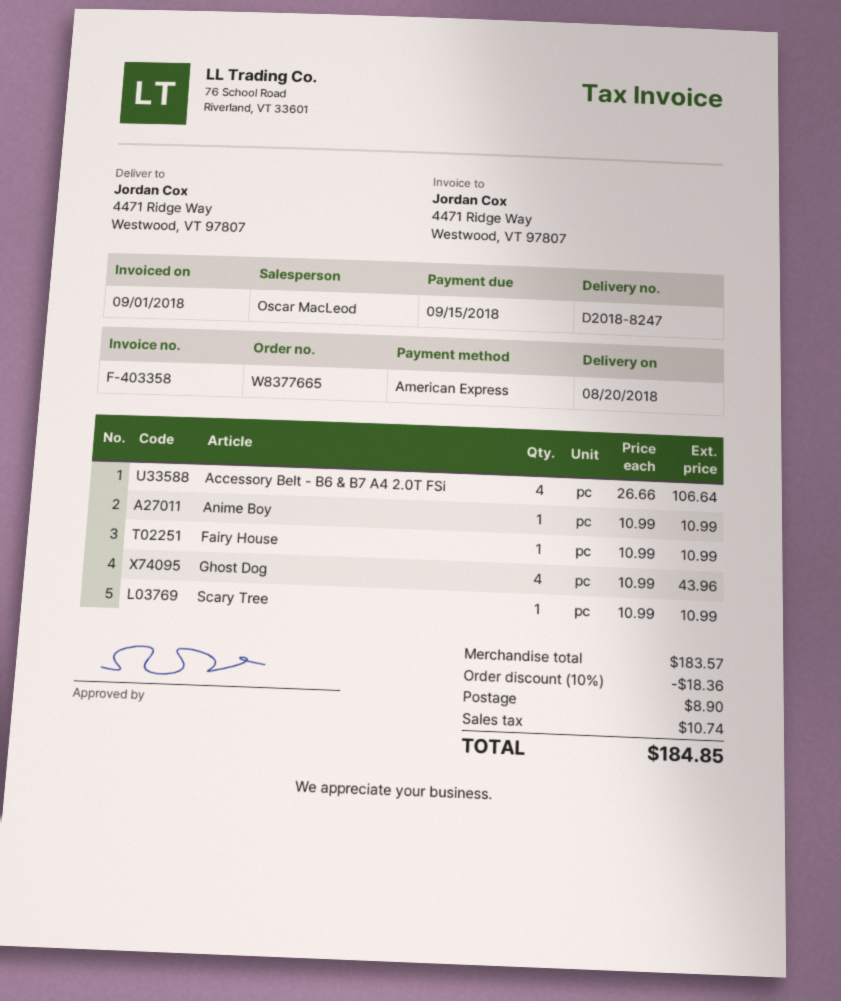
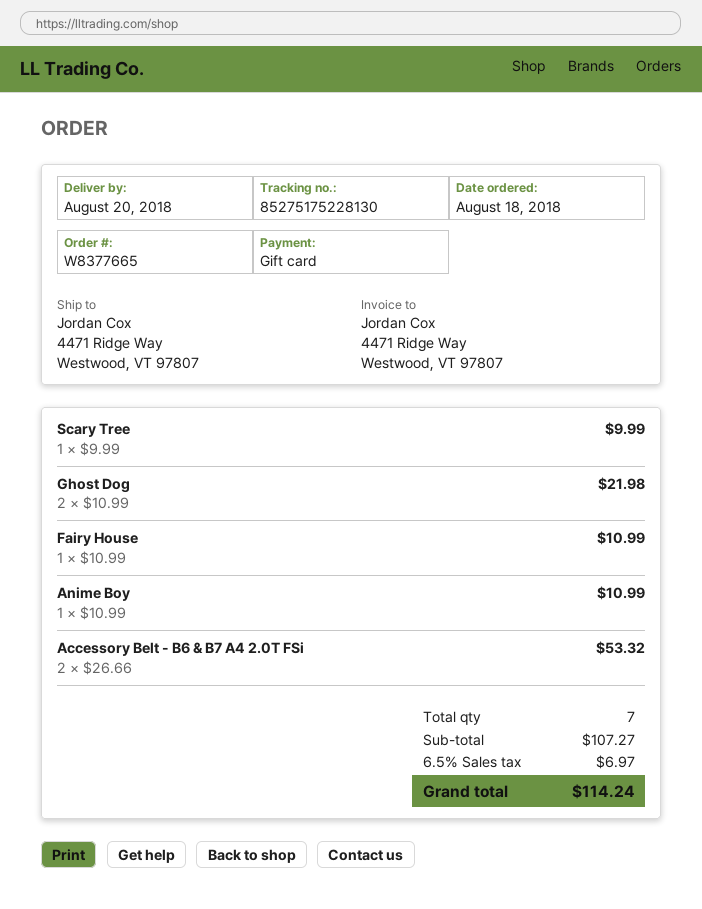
payment method: American Express -> gift card
Accessory Belt - B6 & B7 A4 2.0T FSi: 4 x 26.66 = 106.64 -> 2 x 26.66 = 53.32
Ghost Dog: 4 x 10.99 = 43.96 -> 2 x 10.99 = 21.98
Scary Tree: 1 x 10.99 = 10.99 -> 1 x 9.99 = 9.99
subtotal: 183.57 -> 107.27
discount: 10% = 18.36 -> none
shipping: 8.90 -> none
tax: 10.74 -> 6.97
total: 184.85 -> 114.24

